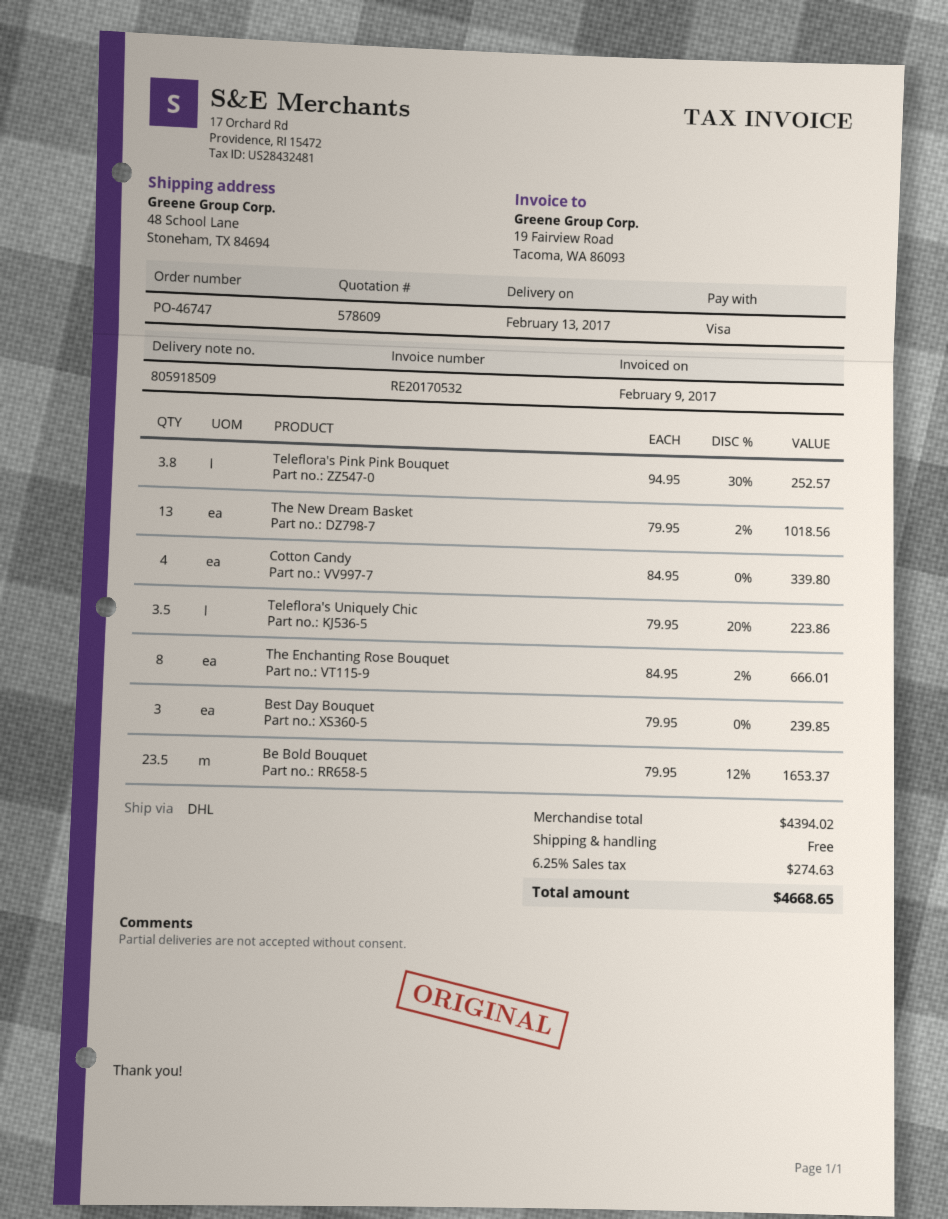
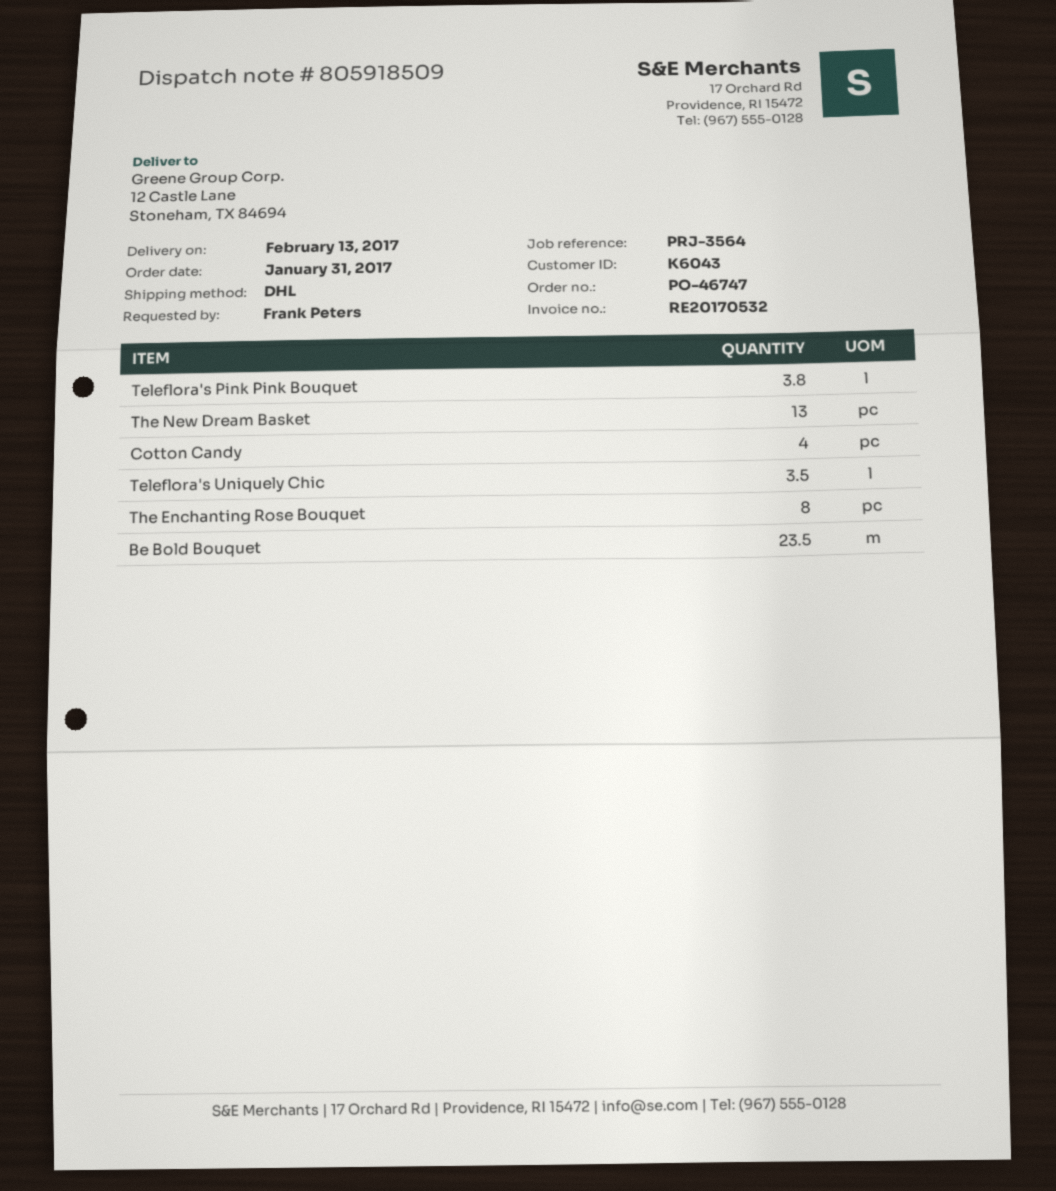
ship to: 48 School Lane, Stoneham, TX 84694 -> 12 Castle Lane, Stoneham, TX 84694
Best Day Bouquet: 3 -> none

